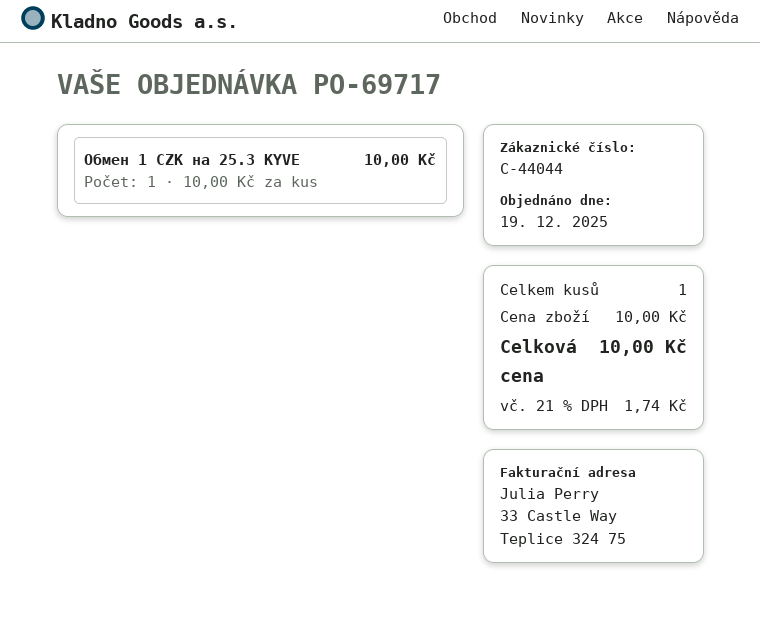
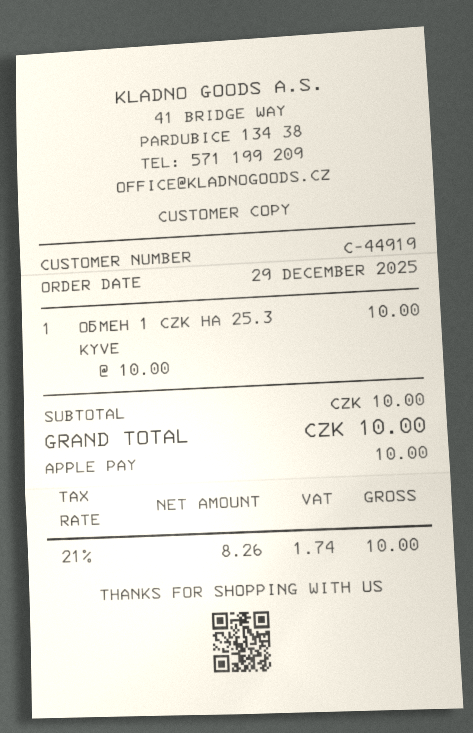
order date: 2025-12-19 -> 2025-12-29
customer number: C-44044 -> C-44919

